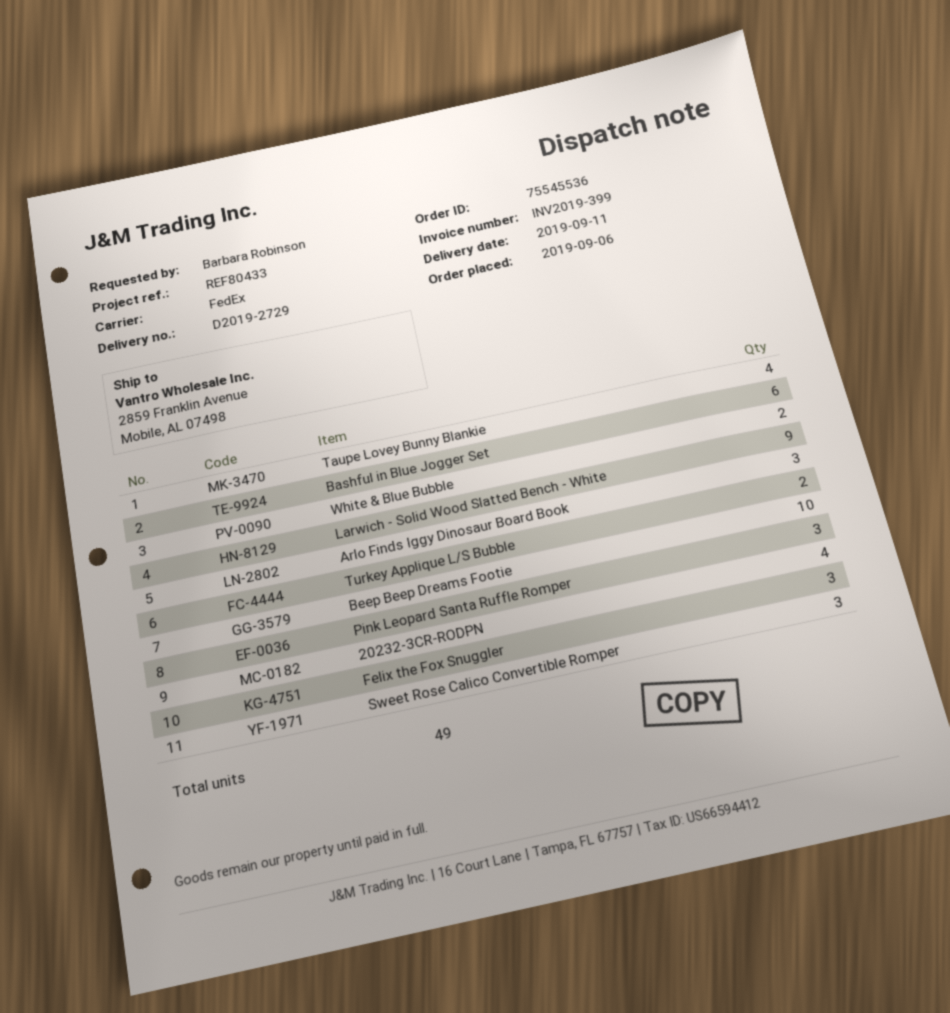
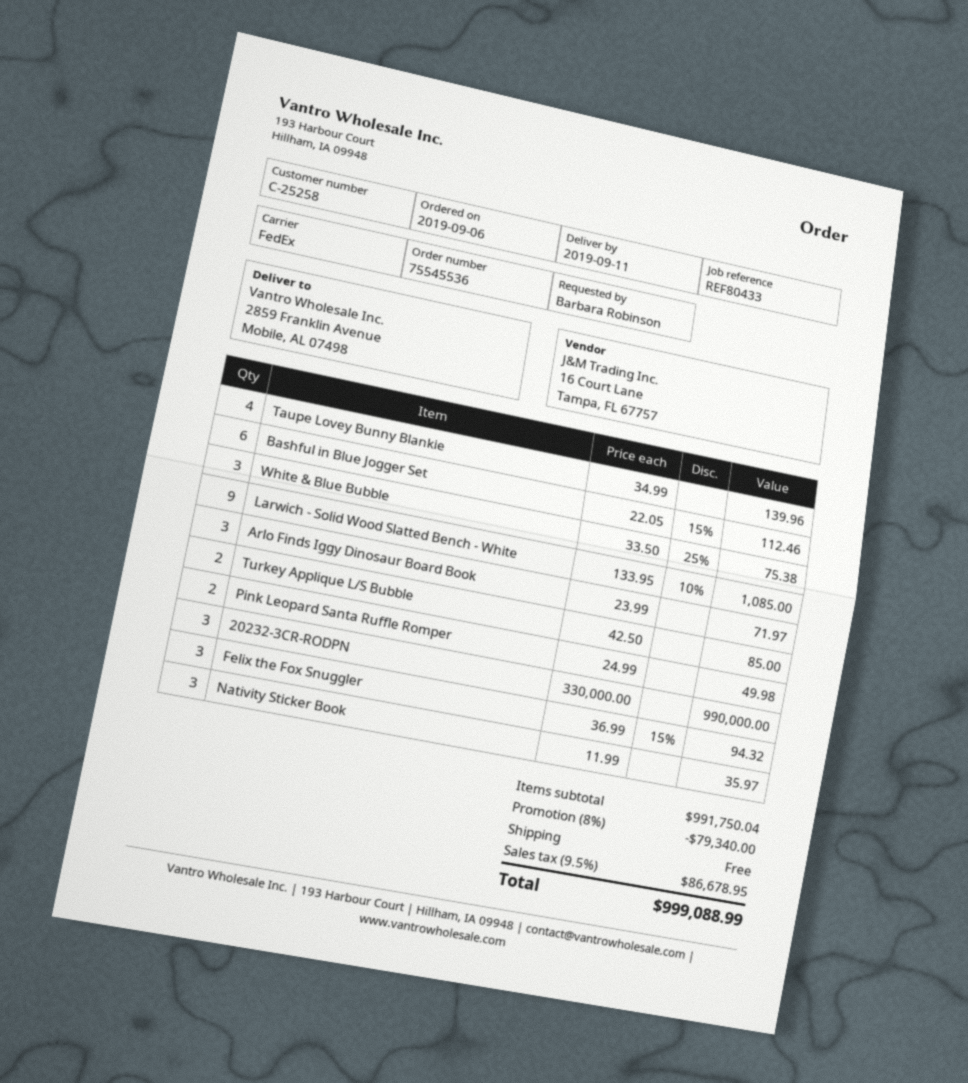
White & Blue Bubble: 2 -> 3
Beep Beep Dreams Footie: 10 -> none
Pink Leopard Santa Ruffle Romper: 3 -> 2
20232-3CR-RODPN: 4 -> 3
Sweet Rose Calico Convertible Romper: 3 -> none
Nativity Sticker Book: none -> 3

